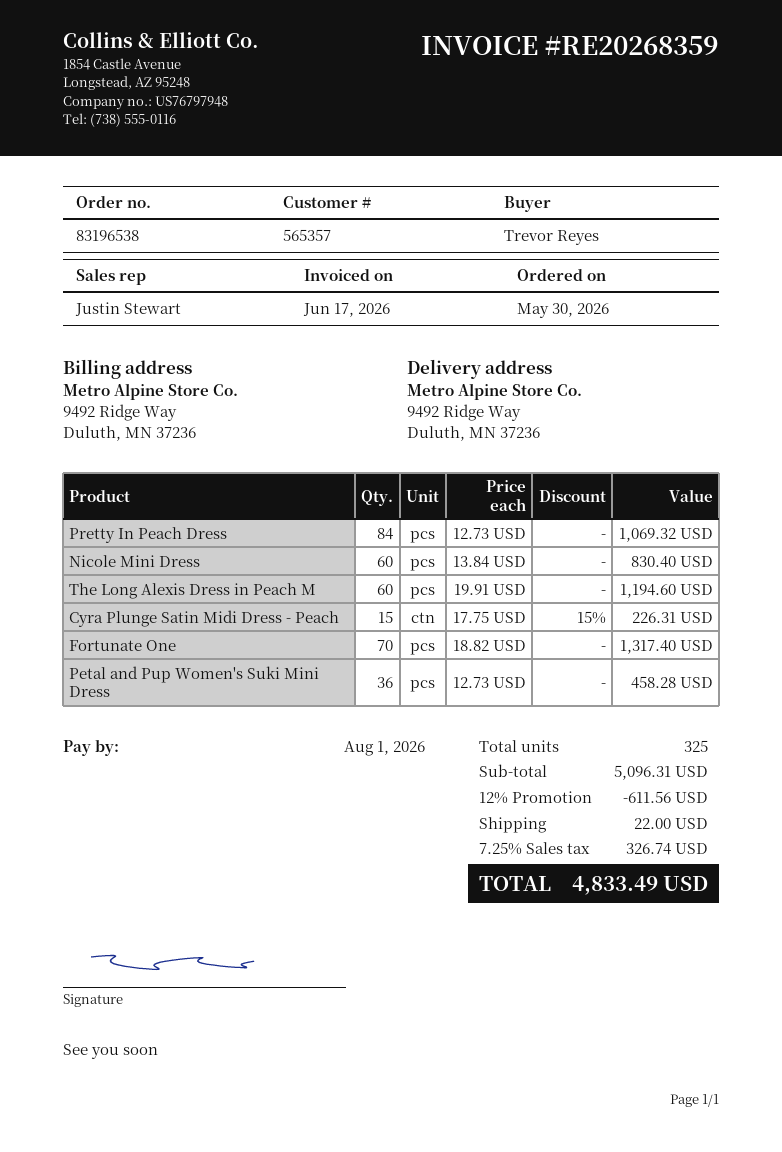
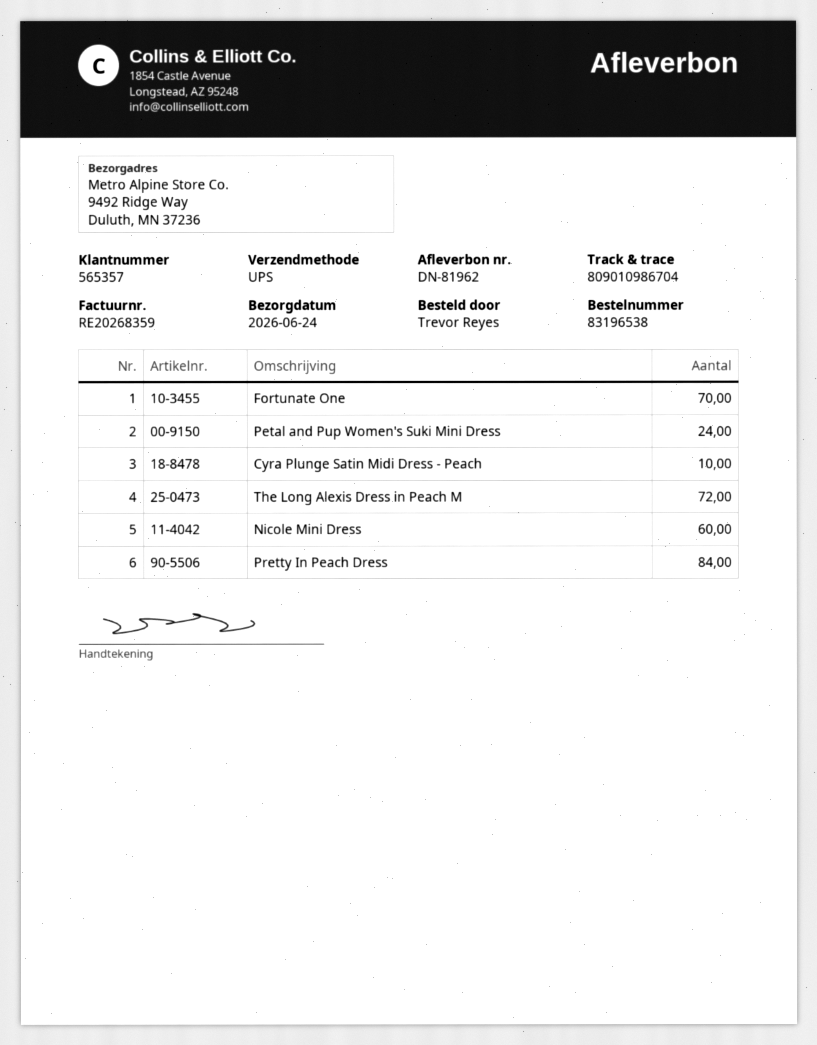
The Long Alexis Dress in Peach M: 60 -> 72
Cyra Plunge Satin Midi Dress - Peach: 15 -> 10
Petal and Pup Women's Suki Mini Dress: 36 -> 24

